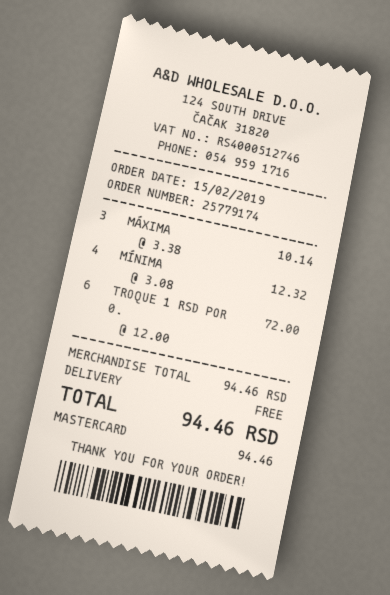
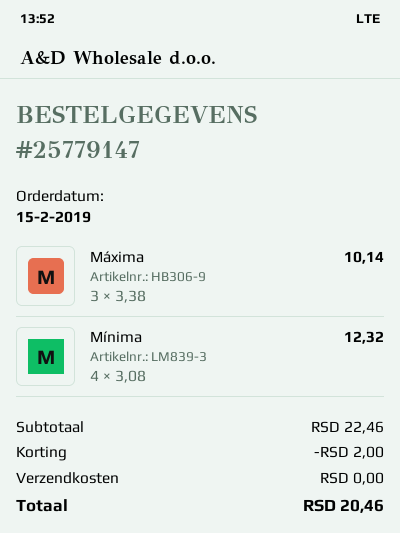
order number: 25779174 -> 25779147
TROQUE 1 RSD POR 0.: 6 x 12.00 = 72.00 -> none
subtotal: 94.46 -> 22.46
discount: none -> 2.00
total: 94.46 -> 20.46

